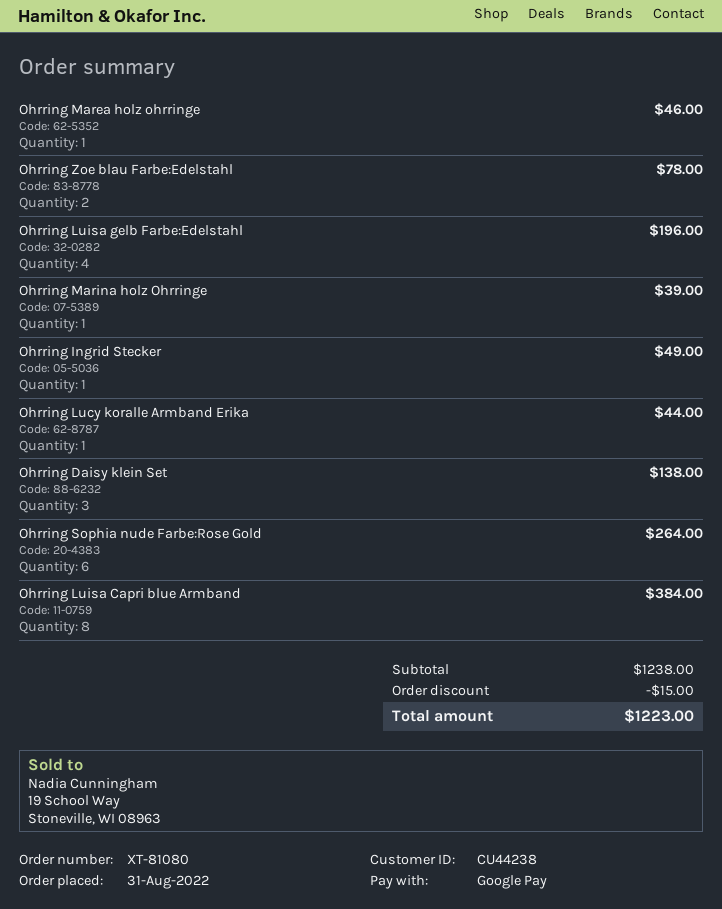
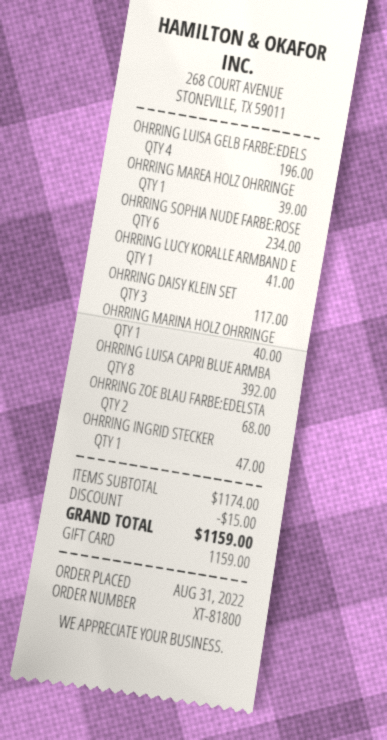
order number: XT-81080 -> XT-81800
payment method: Google Pay -> gift card
Ohrring Marea holz ohrringe: 1 for 46.00 -> 1 for 39.00
Ohrring Zoe blau Farbe:Edelstahl: 2 for 78.00 -> 2 for 68.00
Ohrring Marina holz Ohrringe: 1 for 39.00 -> 1 for 40.00
Ohrring Ingrid Stecker: 1 for 49.00 -> 1 for 47.00
Ohrring Lucy koralle Armband Erika: 1 for 44.00 -> 1 for 41.00
Ohrring Daisy klein Set: 3 for 138.00 -> 3 for 117.00
Ohrring Sophia nude Farbe:Rose Gold: 6 for 264.00 -> 6 for 234.00
Ohrring Luisa Capri blue Armband: 8 for 384.00 -> 8 for 392.00
subtotal: 1238.00 -> 1174.00
total: 1223.00 -> 1159.00

